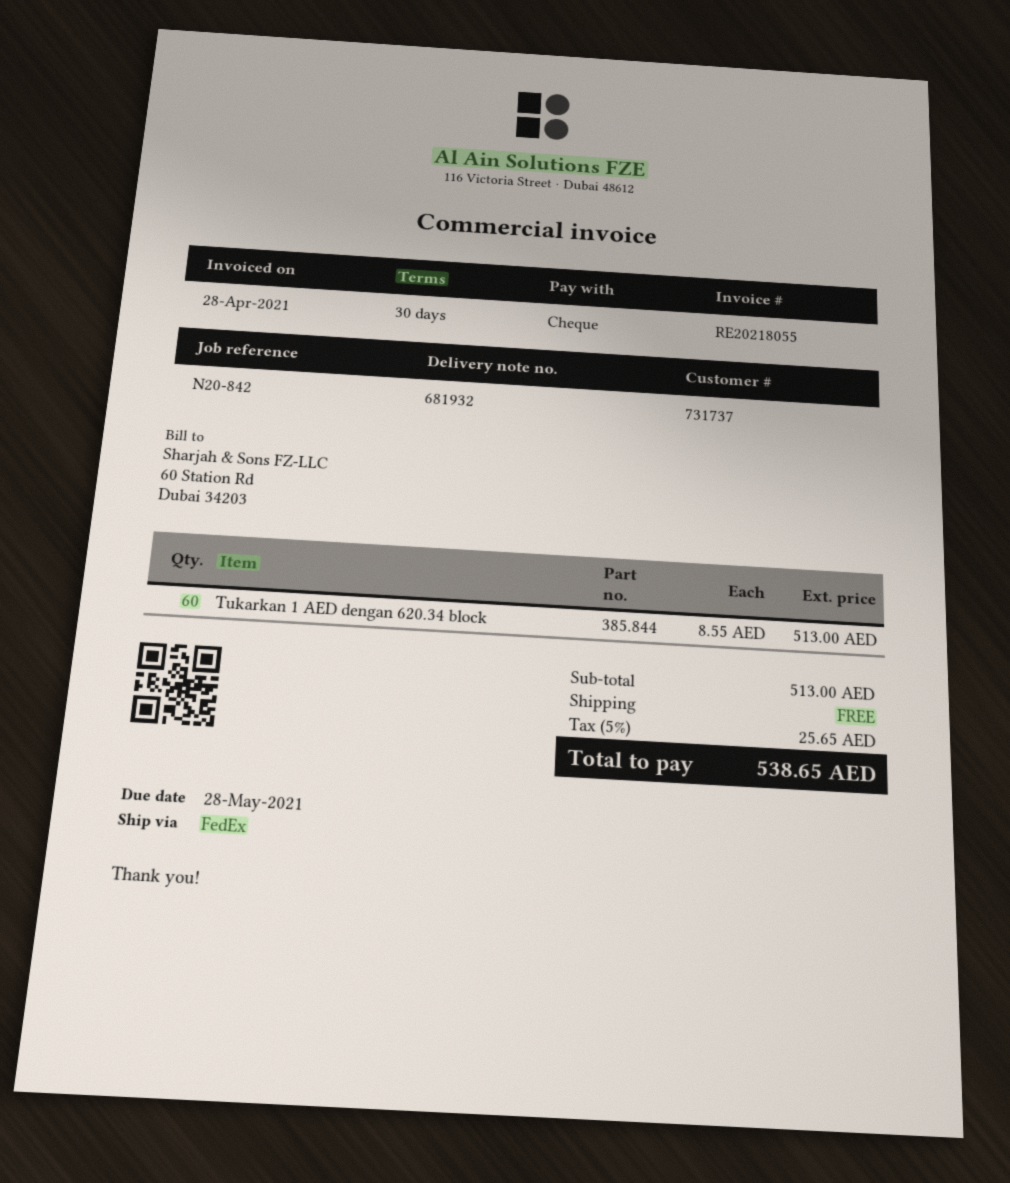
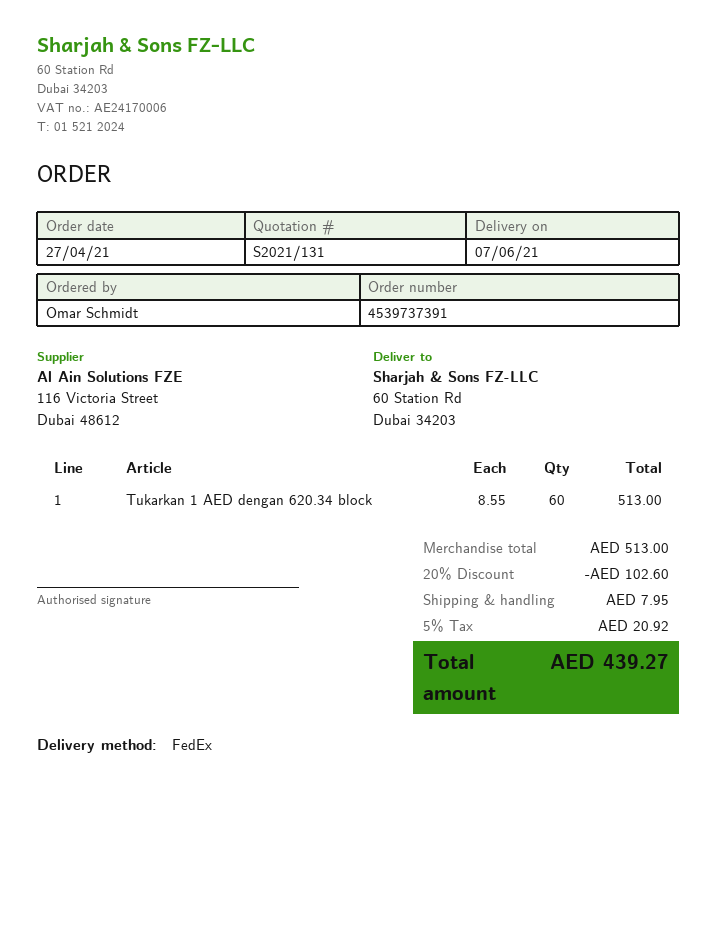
discount: none -> 20% = 102.60
shipping: 0.00 -> 7.95
tax: 5% = 25.65 -> 5% = 20.92
total: 538.65 -> 439.27

